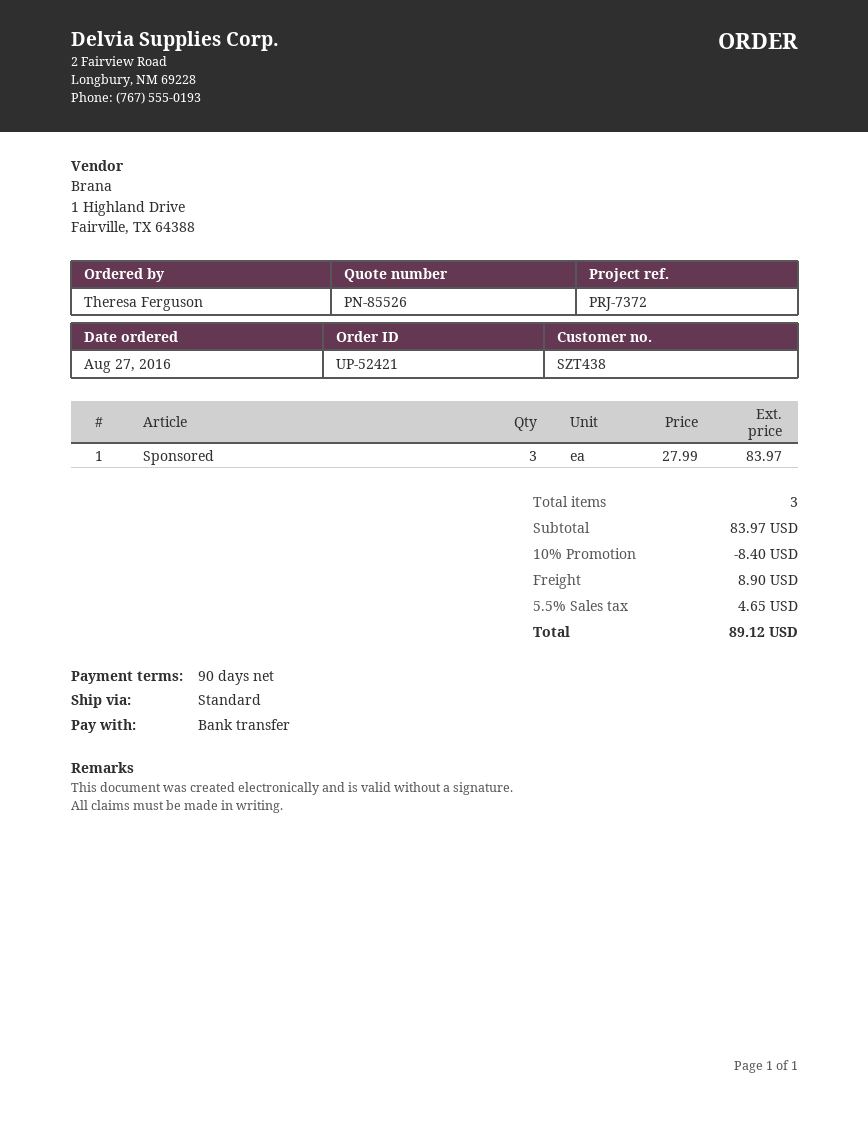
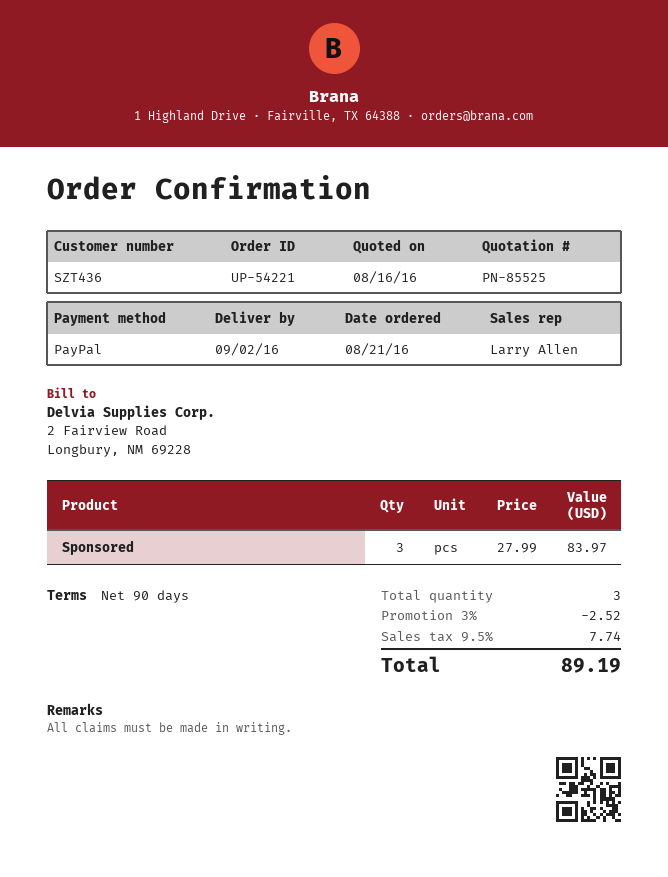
quote number: PN-85526 -> PN-85525
order number: UP-52421 -> UP-54221
order date: 2016-08-27 -> 2016-08-21
customer number: SZT438 -> SZT436
payment method: bank transfer -> PayPal
discount: 10% = 8.40 -> 3% = 2.52
shipping: 8.90 -> none
tax: 5.5% = 4.65 -> 9.5% = 7.74
total: 89.12 -> 89.19

